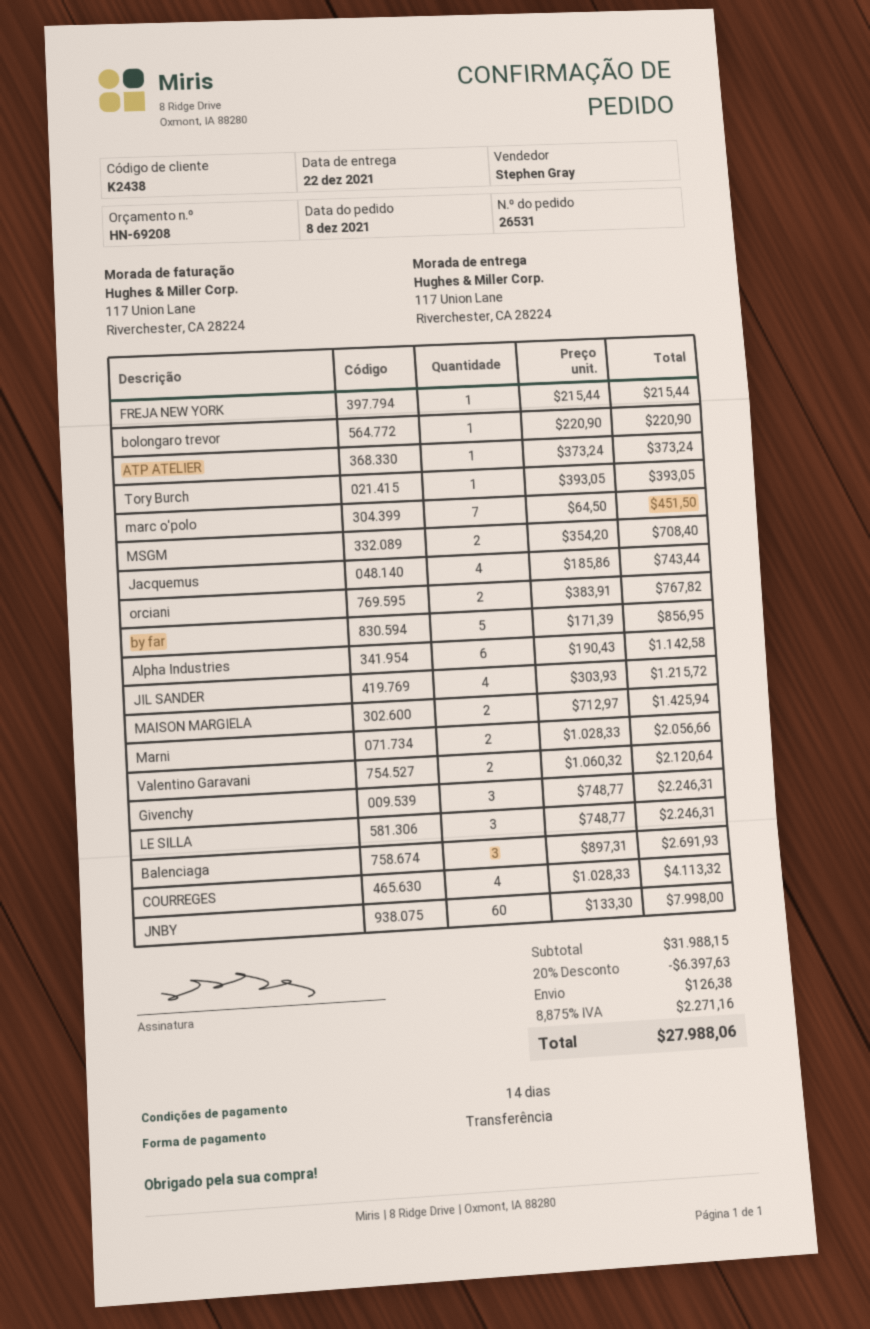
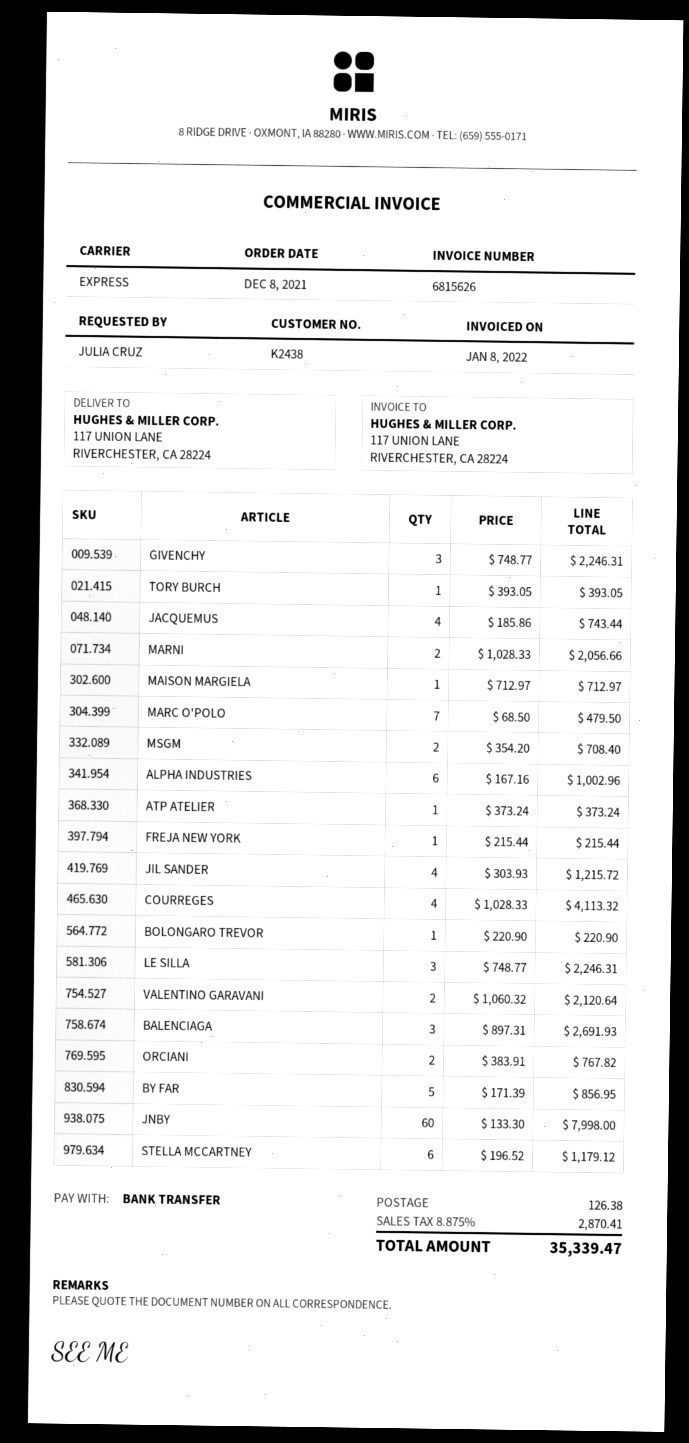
marc o'polo: 7 x 64.50 = 451.50 -> 7 x 68.50 = 479.50
Alpha Industries: 6 x 190.43 = 1142.58 -> 6 x 167.16 = 1002.96
MAISON MARGIELA: 2 x 712.97 = 1425.94 -> 1 x 712.97 = 712.97
STELLA MCCARTNEY: none -> 6 x 196.52 = 1179.12
discount: 20% = 6397.63 -> none
tax: 8.875% = 2271.16 -> 8.875% = 2870.41
total: 27988.06 -> 35339.47

